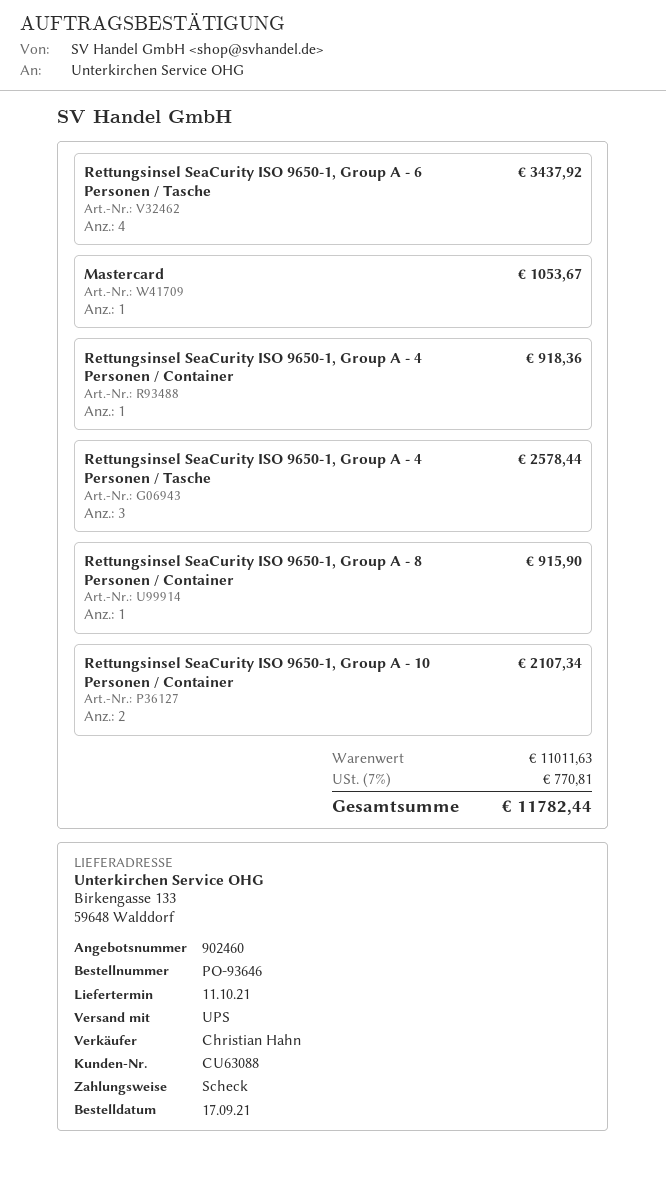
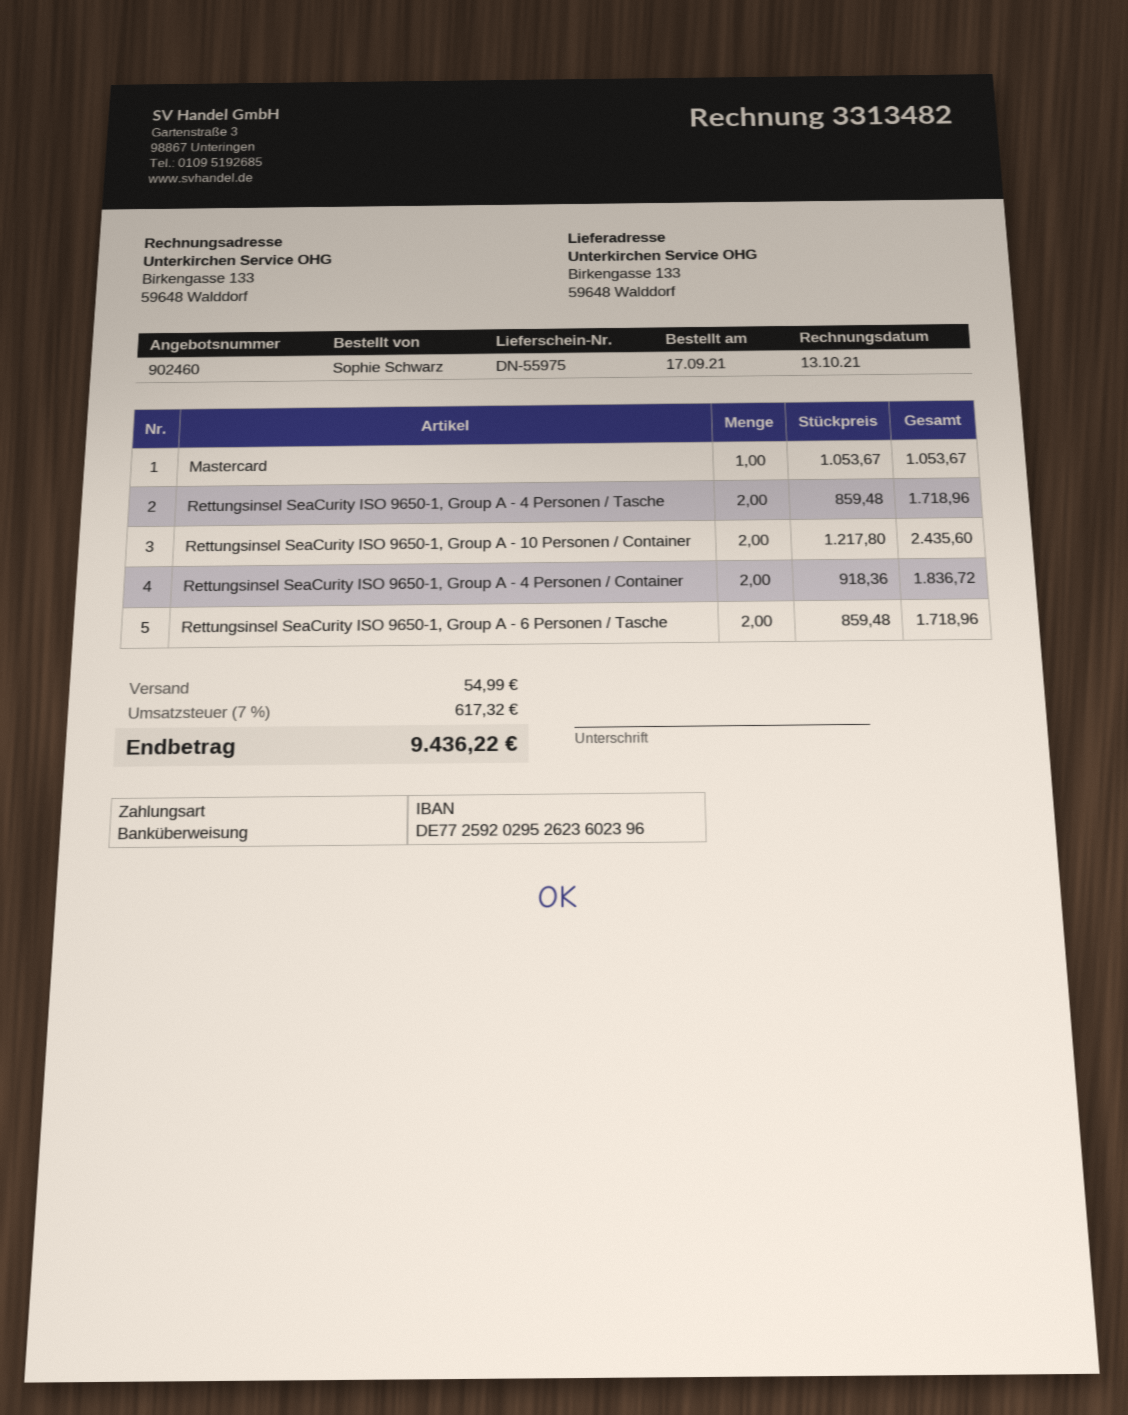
payment method: cheque -> bank transfer
Rettungsinsel SeaCurity ISO 9650-1, Group A - 6 Personen / Tasche: 4 for 3437.92 -> 2 for 1718.96
Rettungsinsel SeaCurity ISO 9650-1, Group A - 4 Personen / Container: 1 for 918.36 -> 2 for 1836.72
Rettungsinsel SeaCurity ISO 9650-1, Group A - 4 Personen / Tasche: 3 for 2578.44 -> 2 for 1718.96
Rettungsinsel SeaCurity ISO 9650-1, Group A - 8 Personen / Container: 1 for 915.90 -> none
Rettungsinsel SeaCurity ISO 9650-1, Group A - 10 Personen / Container: 2 for 2107.34 -> 2 for 2435.60
shipping: none -> 54.99
tax: 7% = 770.81 -> 7% = 617.32
total: 11782.44 -> 9436.22

